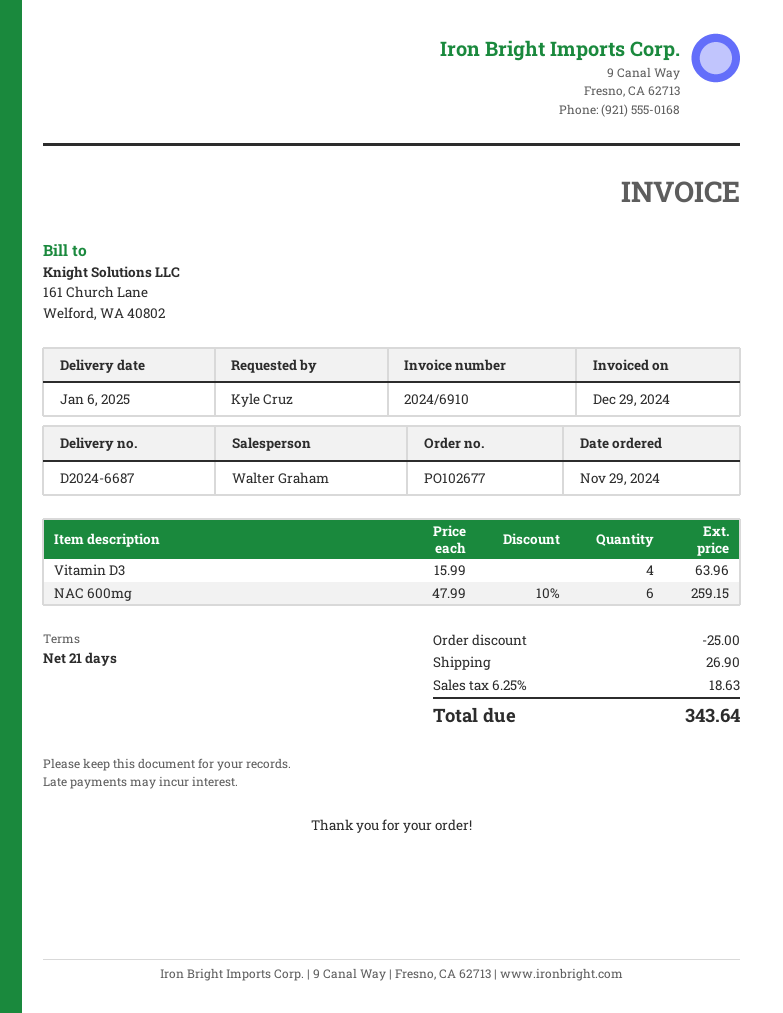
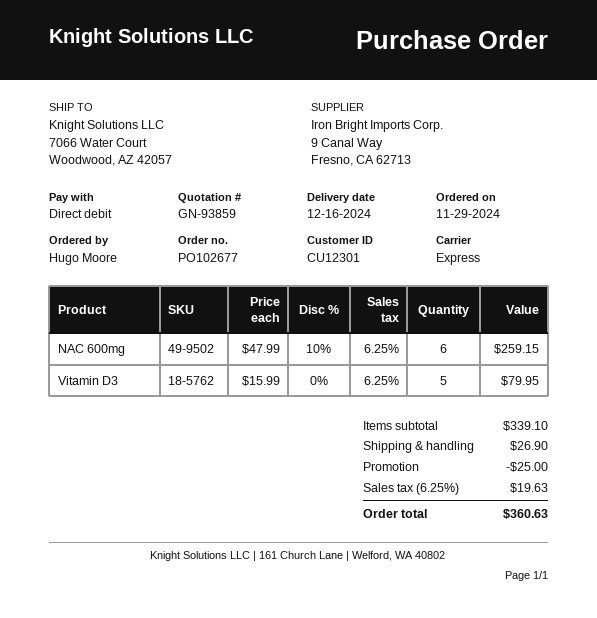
delivery date: 2025-01-06 -> 2024-12-16
ordered by: Kyle Cruz -> Hugo Moore
Vitamin D3: 4 x 15.99 = 63.96 -> 5 x 15.99 = 79.95
tax: 6.25% = 18.63 -> 6.25% = 19.63
total: 343.64 -> 360.63

